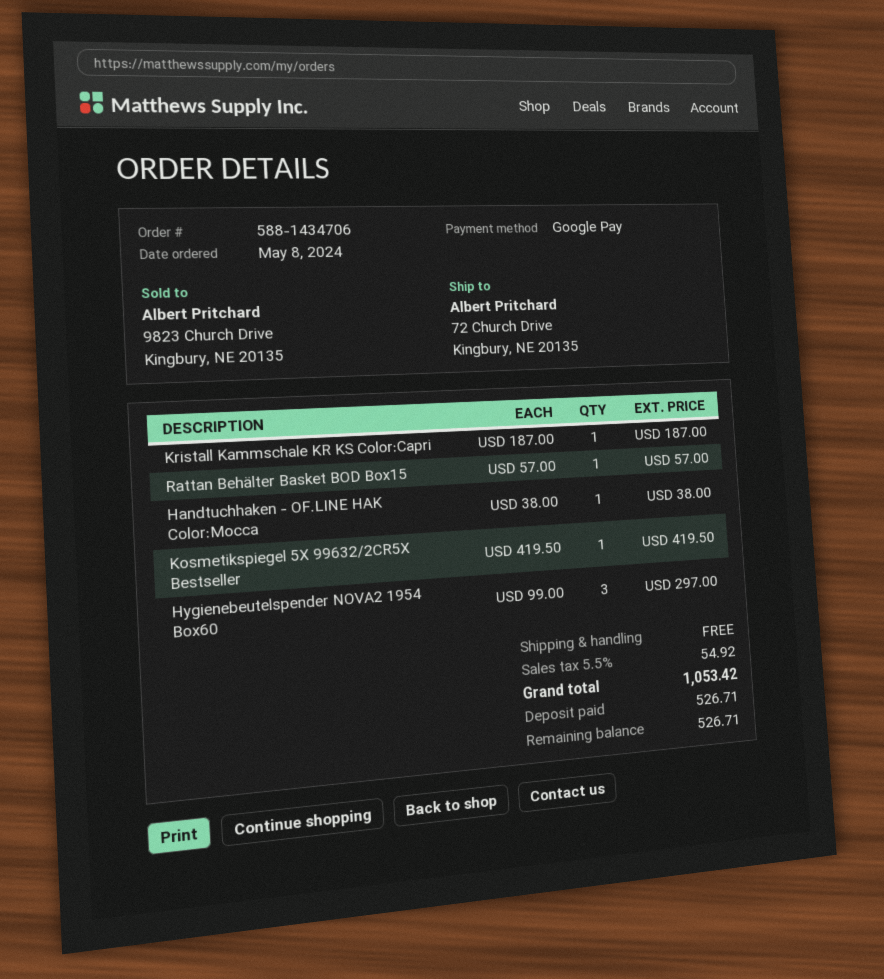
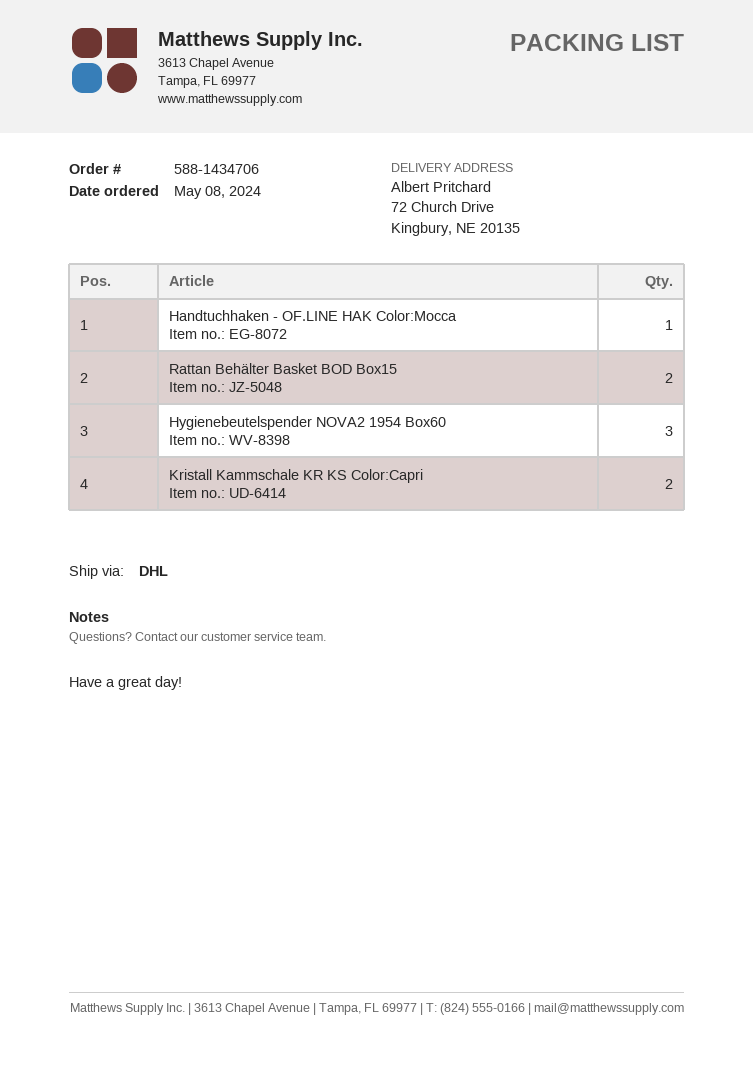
Kristall Kammschale KR KS Color:Capri: 1 -> 2
Rattan Behälter Basket BOD Box15: 1 -> 2
Kosmetikspiegel 5X 99632/2CR5X Bestseller: 1 -> none

